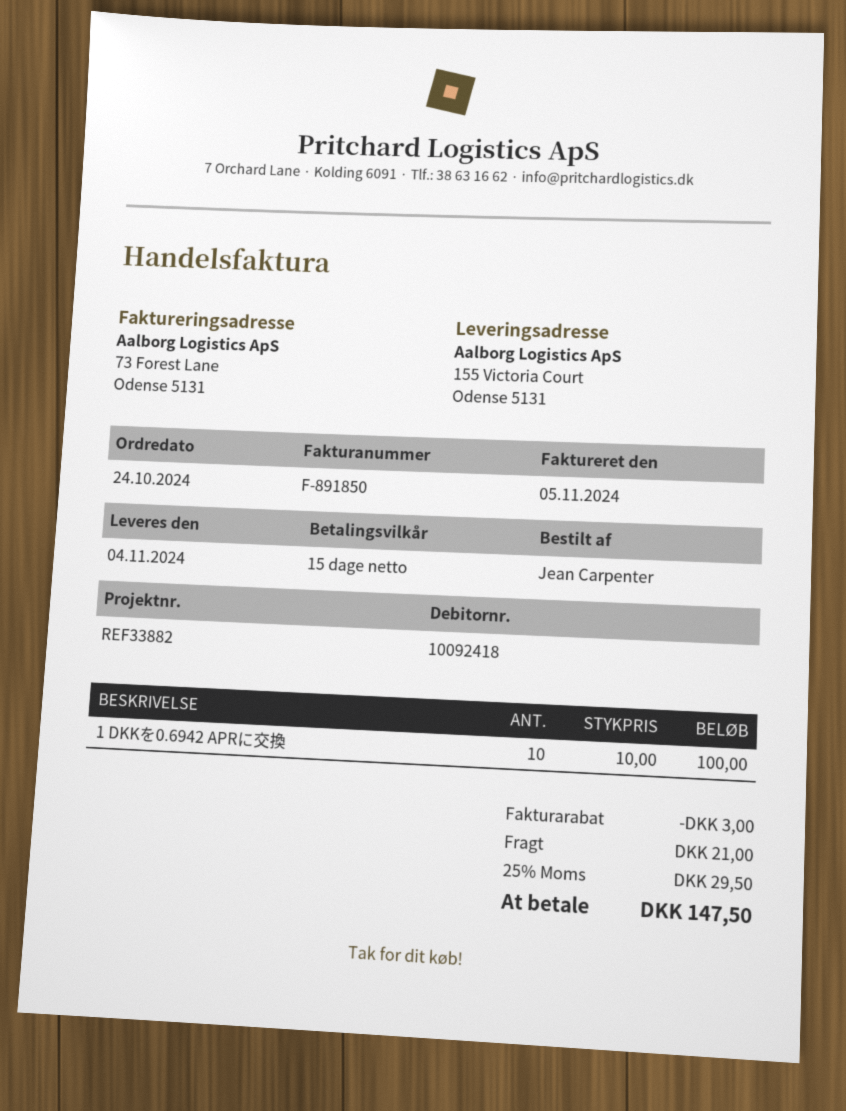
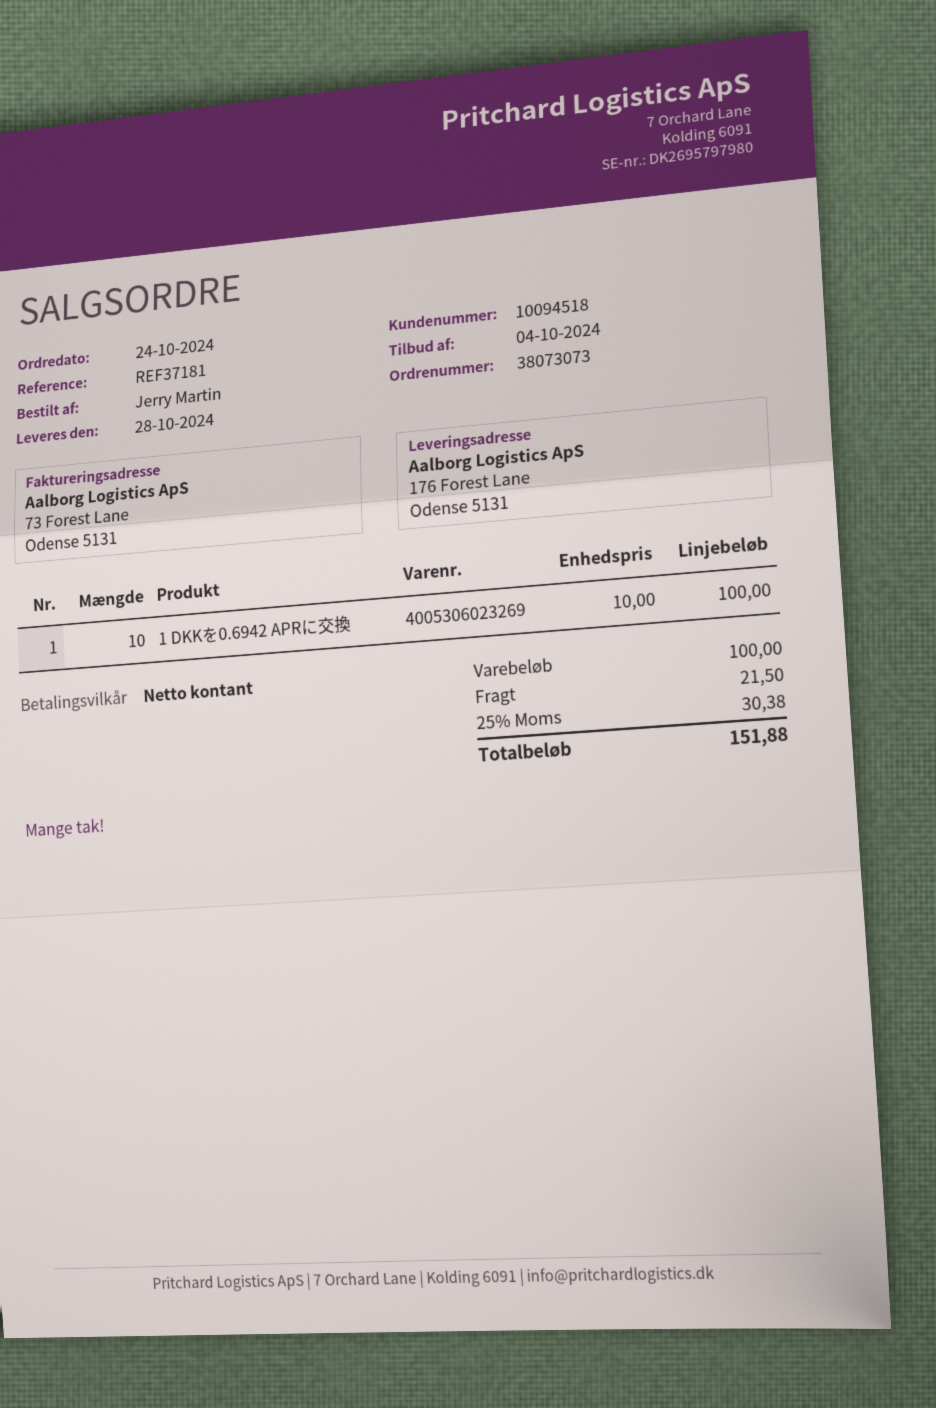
delivery date: 2024-11-04 -> 2024-10-28
payment terms: 15 days -> on receipt
customer number: 10092418 -> 10094518
reference: REF33882 -> REF37181
ordered by: Jean Carpenter -> Jerry Martin
ship to: 155 Victoria Court, Odense 5131 -> 176 Forest Lane, Odense 5131
discount: 3.00 -> none
shipping: 21.00 -> 21.50
tax: 25% = 29.50 -> 25% = 30.38
total: 147.50 -> 151.88

